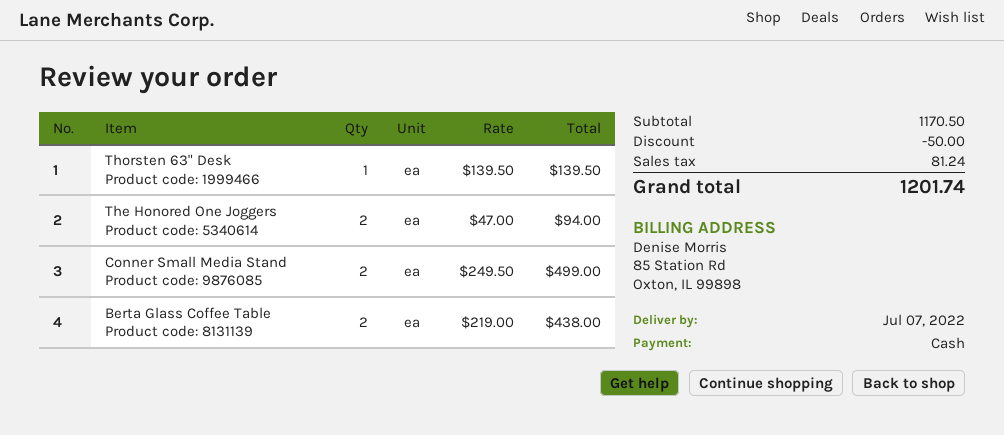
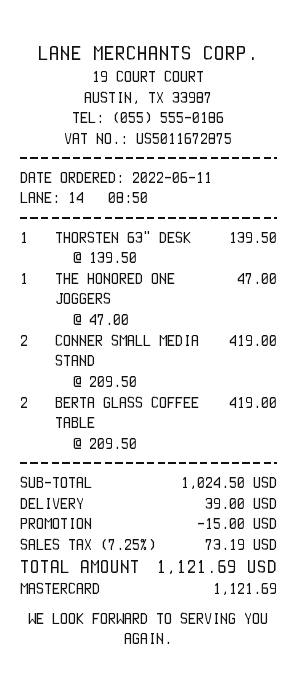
payment method: cash -> Mastercard
The Honored One Joggers: 2 x 47.00 = 94.00 -> 1 x 47.00 = 47.00
Conner Small Media Stand: 2 x 249.50 = 499.00 -> 2 x 209.50 = 419.00
Berta Glass Coffee Table: 2 x 219.00 = 438.00 -> 2 x 209.50 = 419.00
subtotal: 1170.50 -> 1024.50
discount: 50.00 -> 15.00
shipping: none -> 39.00
tax: 81.24 -> 73.19
total: 1201.74 -> 1121.69

